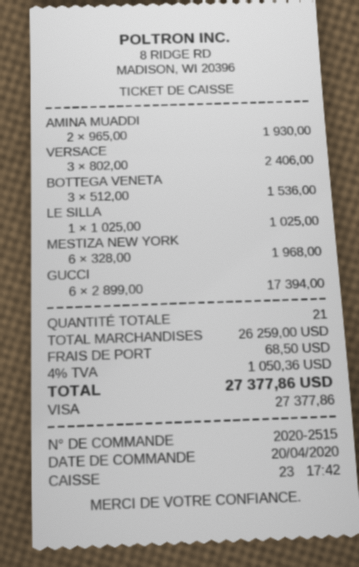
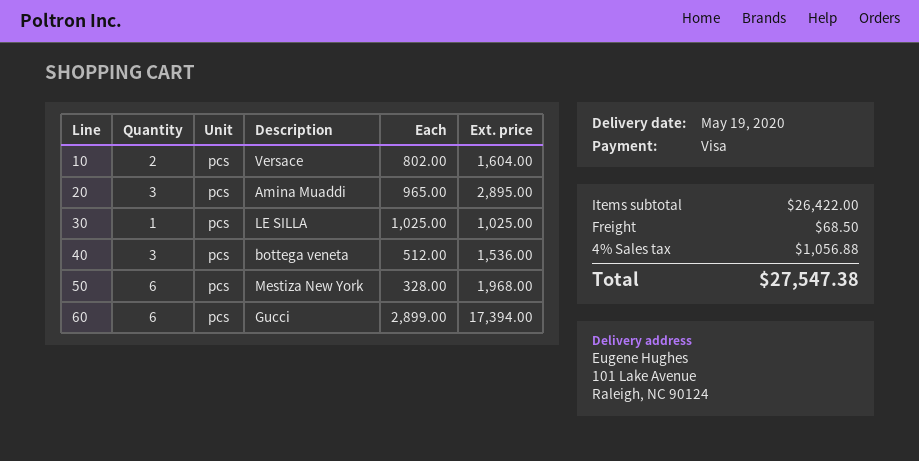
AMINA MUADDI: 2 x 965.00 = 1930.00 -> 3 x 965.00 = 2895.00
VERSACE: 3 x 802.00 = 2406.00 -> 2 x 802.00 = 1604.00
subtotal: 26259.00 -> 26422.00
tax: 4% = 1050.36 -> 4% = 1056.88
total: 27377.86 -> 27547.38

